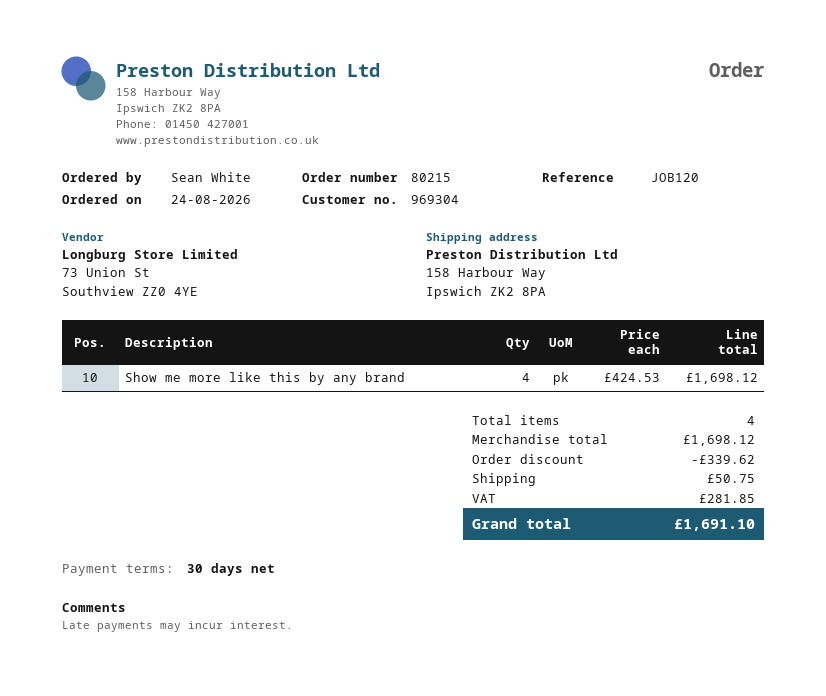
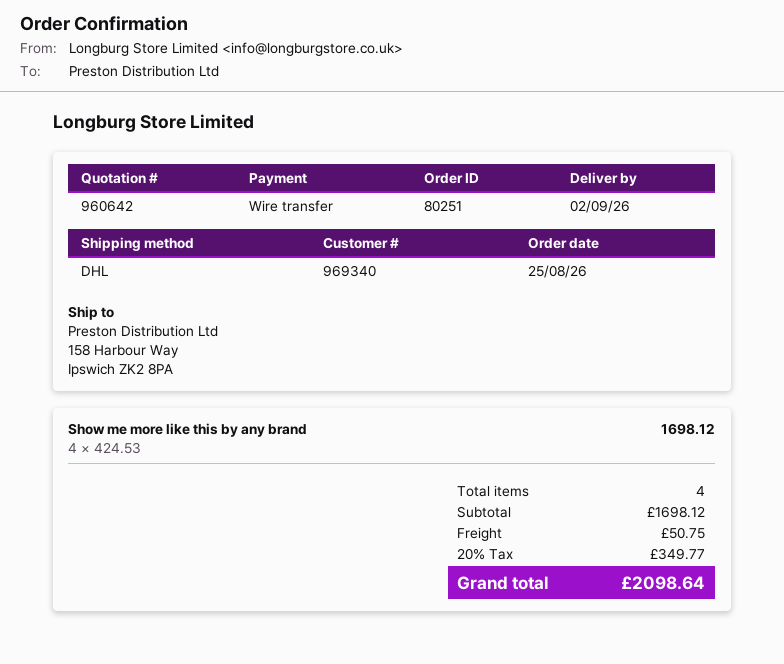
order number: 80215 -> 80251
order date: 2026-08-24 -> 2026-08-25
customer number: 969304 -> 969340
discount: 339.62 -> none
tax: 281.85 -> 349.77
total: 1691.10 -> 2098.64

